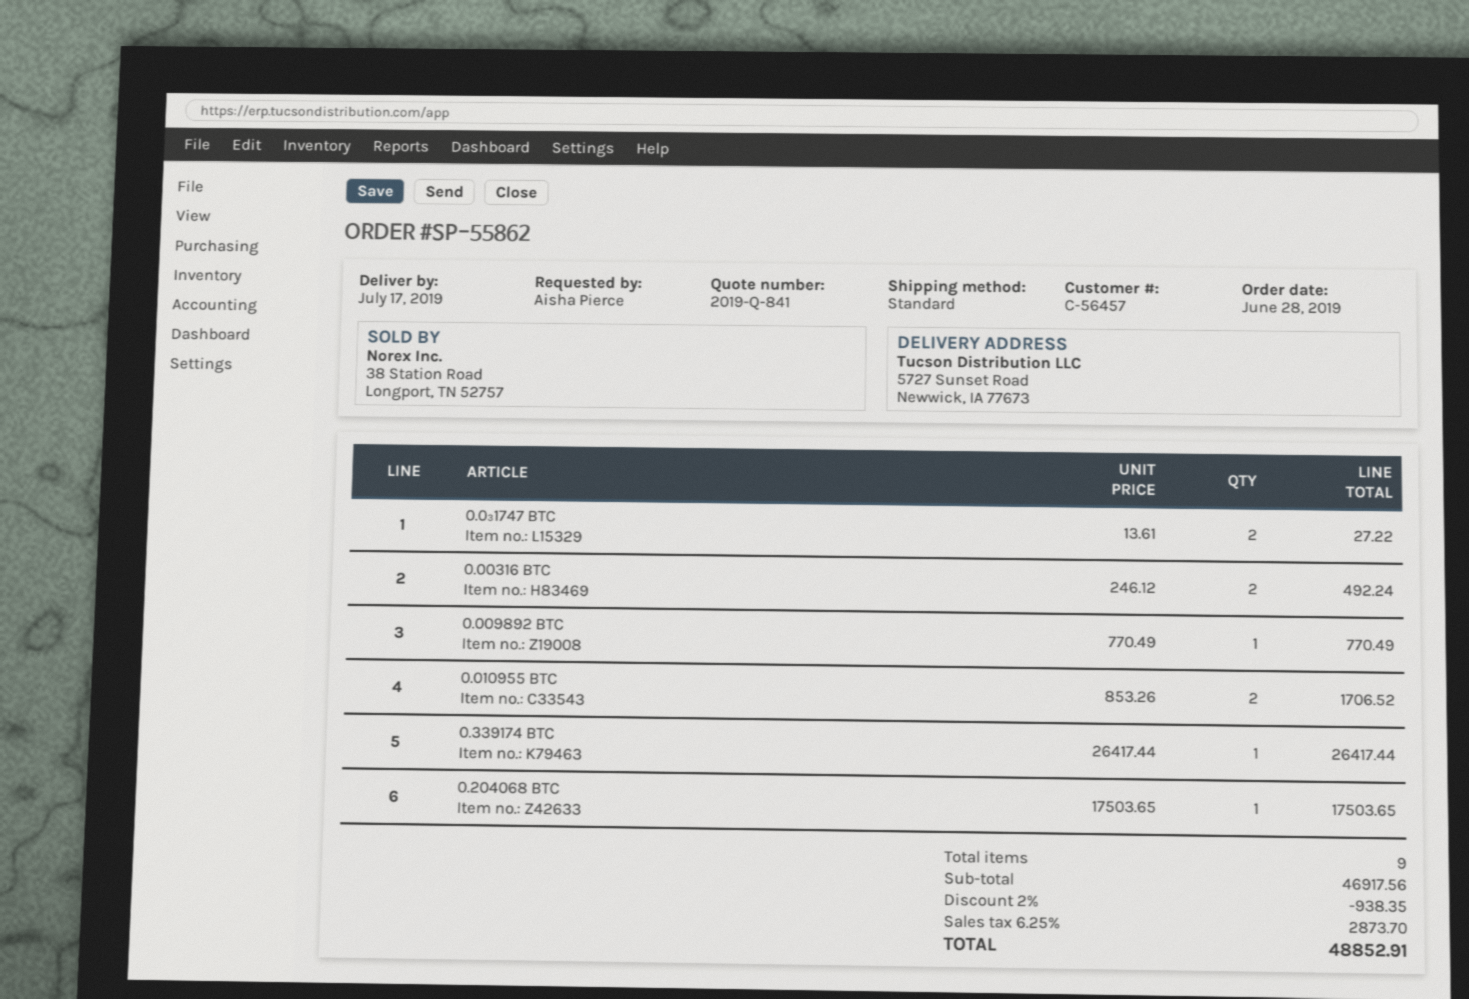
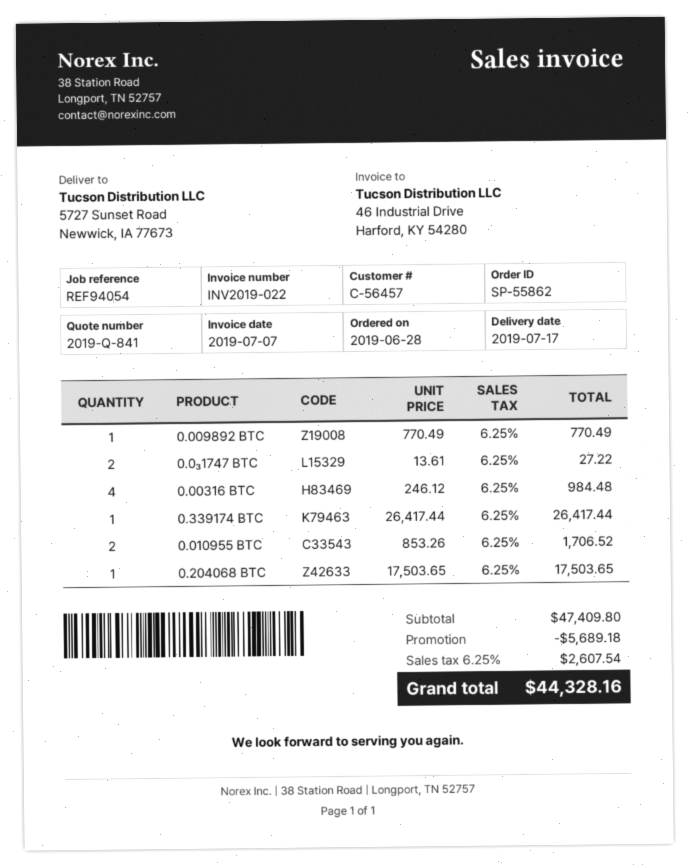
0.00316 BTC: 2 x 246.12 = 492.24 -> 4 x 246.12 = 984.48
subtotal: 46917.56 -> 47409.80
discount: 938.35 -> 5689.18
tax: 6.25% = 2873.70 -> 6.25% = 2607.54
total: 48852.91 -> 44328.16

